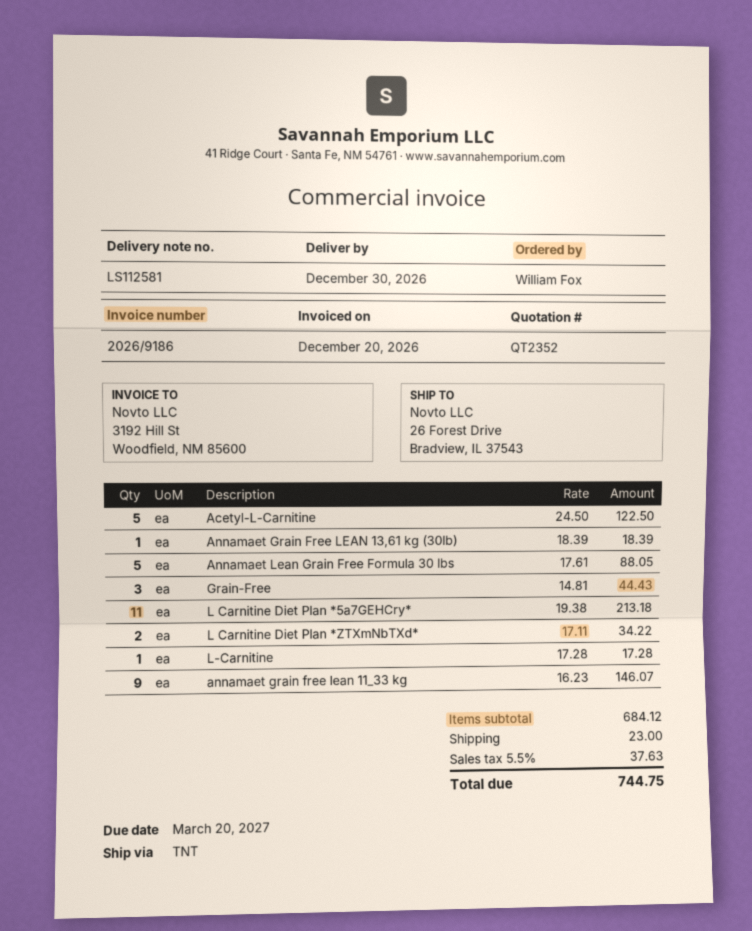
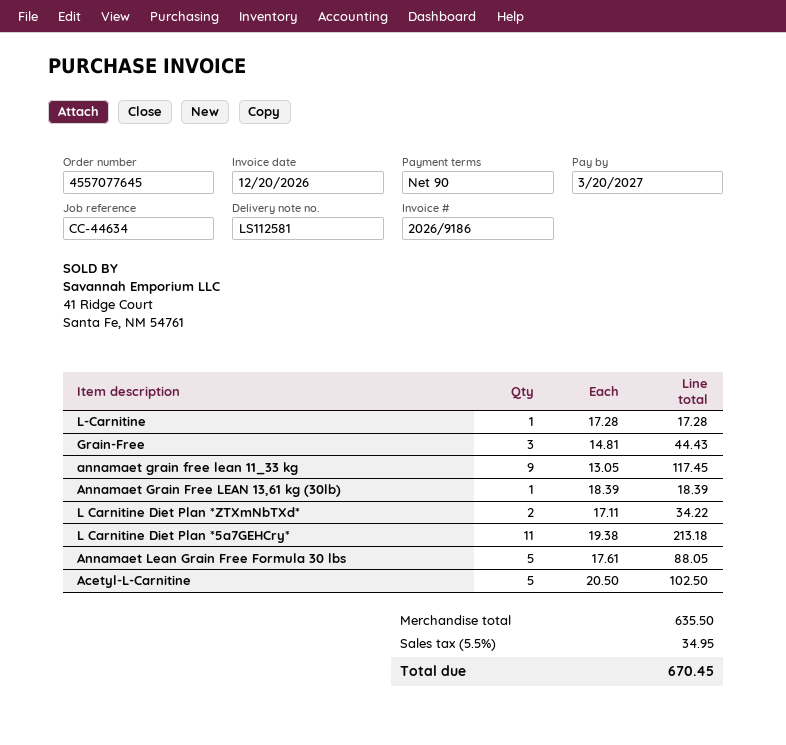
Acetyl-L-Carnitine: 5 x 24.50 = 122.50 -> 5 x 20.50 = 102.50
annamaet grain free lean 11_33 kg: 9 x 16.23 = 146.07 -> 9 x 13.05 = 117.45
subtotal: 684.12 -> 635.50
shipping: 23.00 -> none
tax: 5.5% = 37.63 -> 5.5% = 34.95
total: 744.75 -> 670.45

